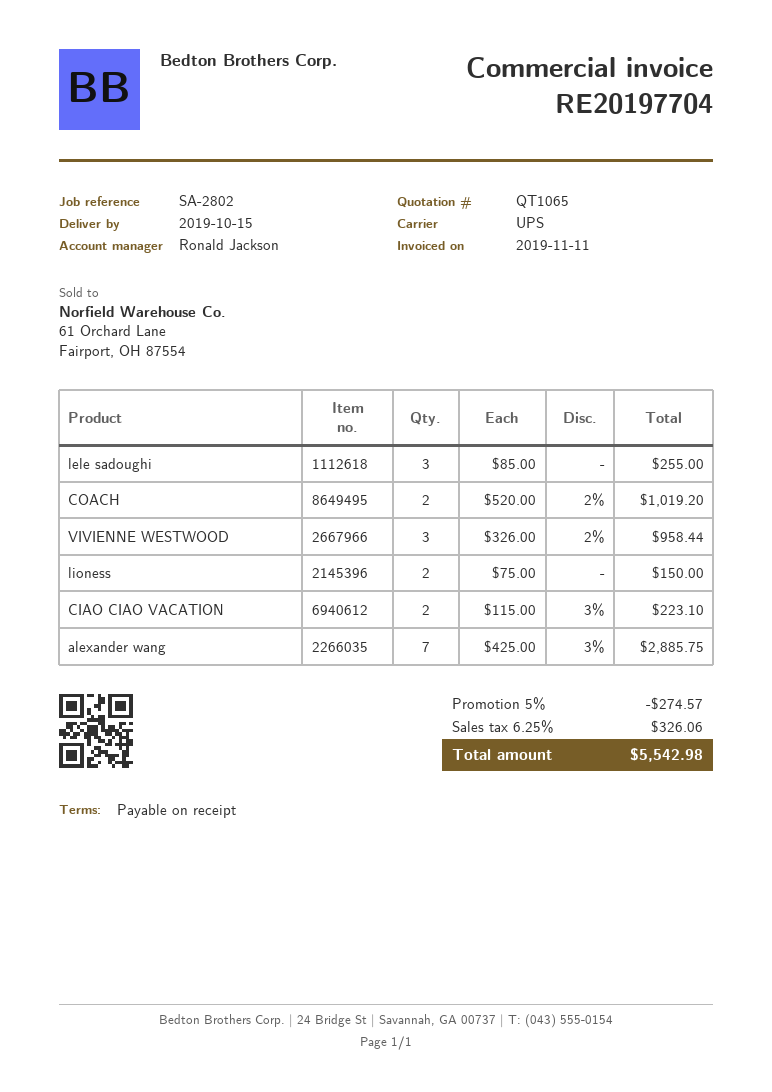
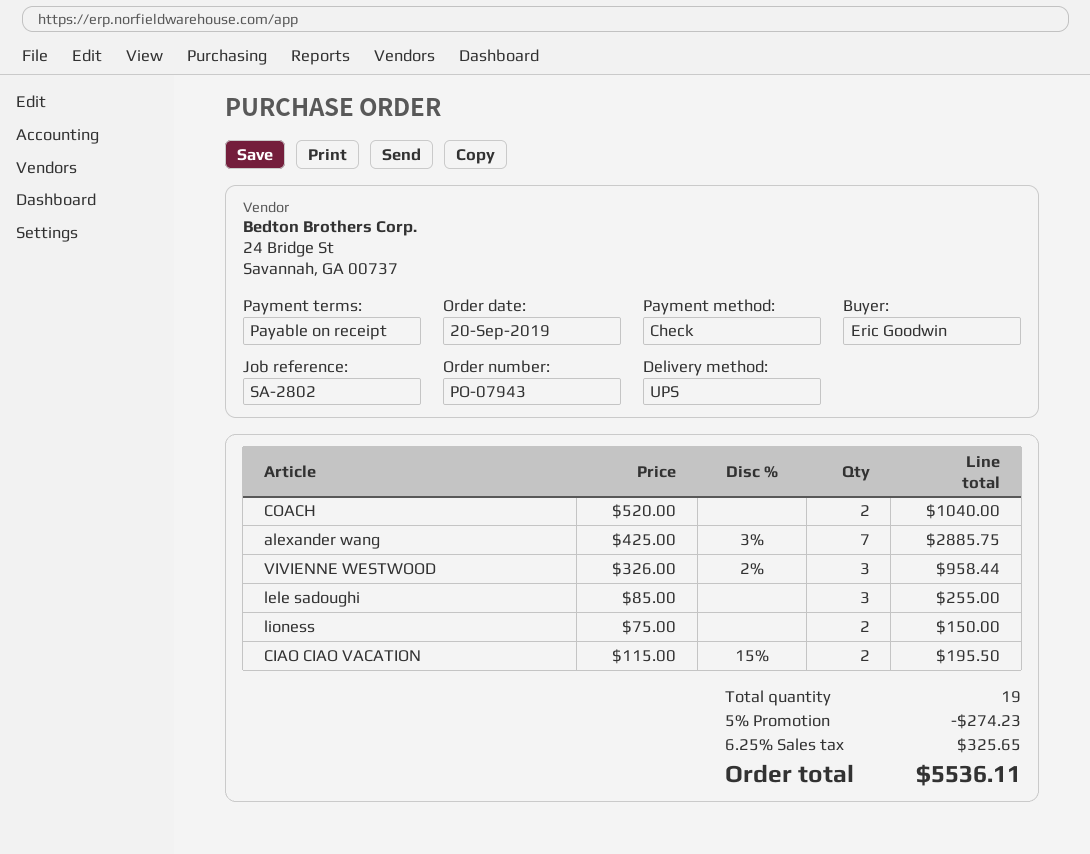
COACH: 2 x 520.00 - 2% = 1019.20 -> 2 x 520.00 = 1040.00
CIAO CIAO VACATION: 2 x 115.00 - 3% = 223.10 -> 2 x 115.00 - 15% = 195.50
discount: 5% = 274.57 -> 5% = 274.23
tax: 6.25% = 326.06 -> 6.25% = 325.65
total: 5542.98 -> 5536.11

